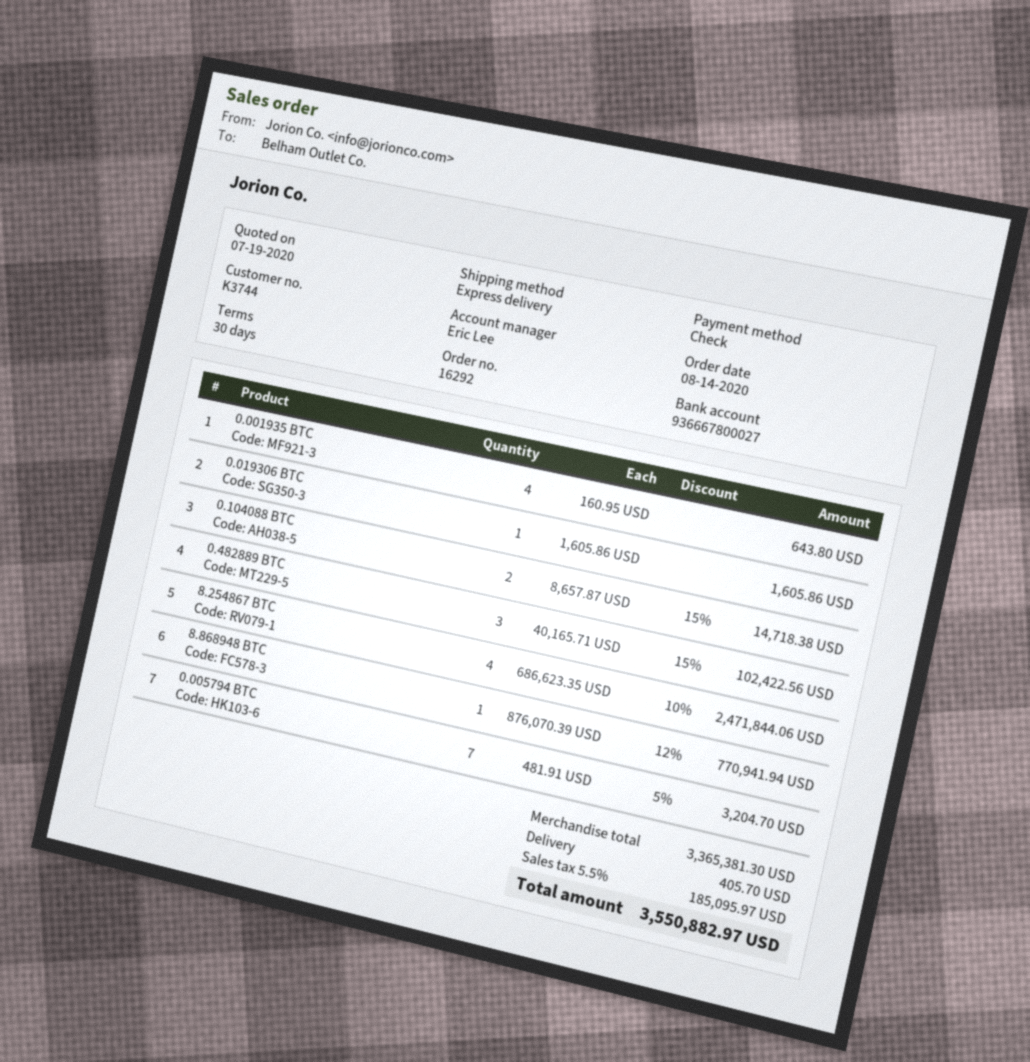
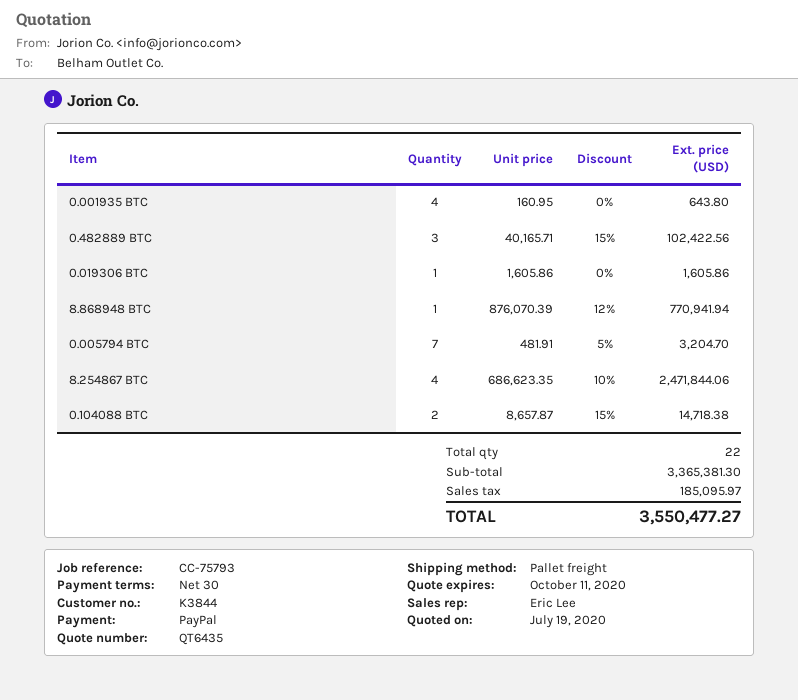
customer number: K3744 -> K3844
payment method: cheque -> PayPal
shipping method: express -> pallet freight
shipping: 405.70 -> none
total: 3550882.97 -> 3550477.27

